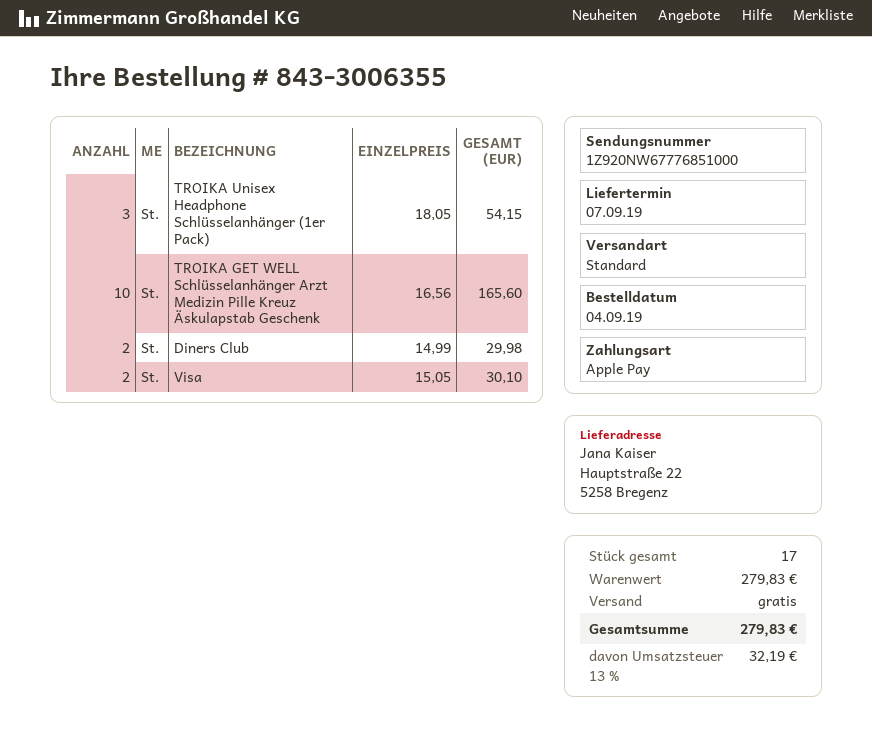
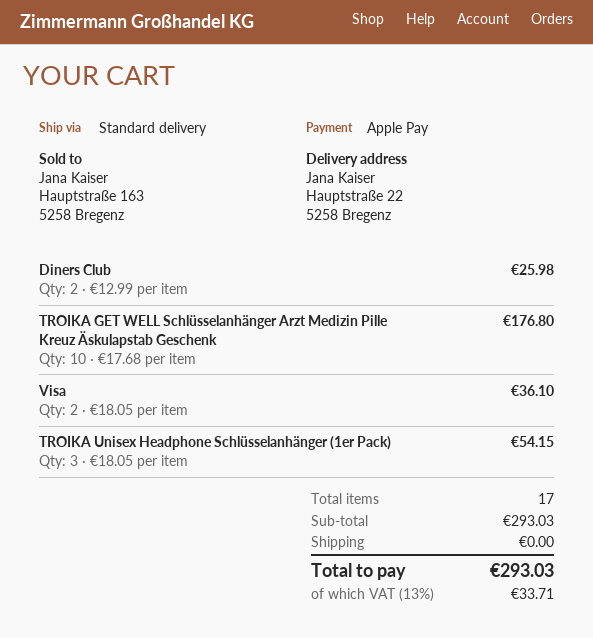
TROIKA GET WELL Schlüsselanhänger Arzt Medizin Pille Kreuz Äskulapstab Geschenk: 10 x 16.56 = 165.60 -> 10 x 17.68 = 176.80
Diners Club: 2 x 14.99 = 29.98 -> 2 x 12.99 = 25.98
Visa: 2 x 15.05 = 30.10 -> 2 x 18.05 = 36.10
subtotal: 279.83 -> 293.03
tax: 13% = 32.19 -> 13% = 33.71
total: 279.83 -> 293.03

